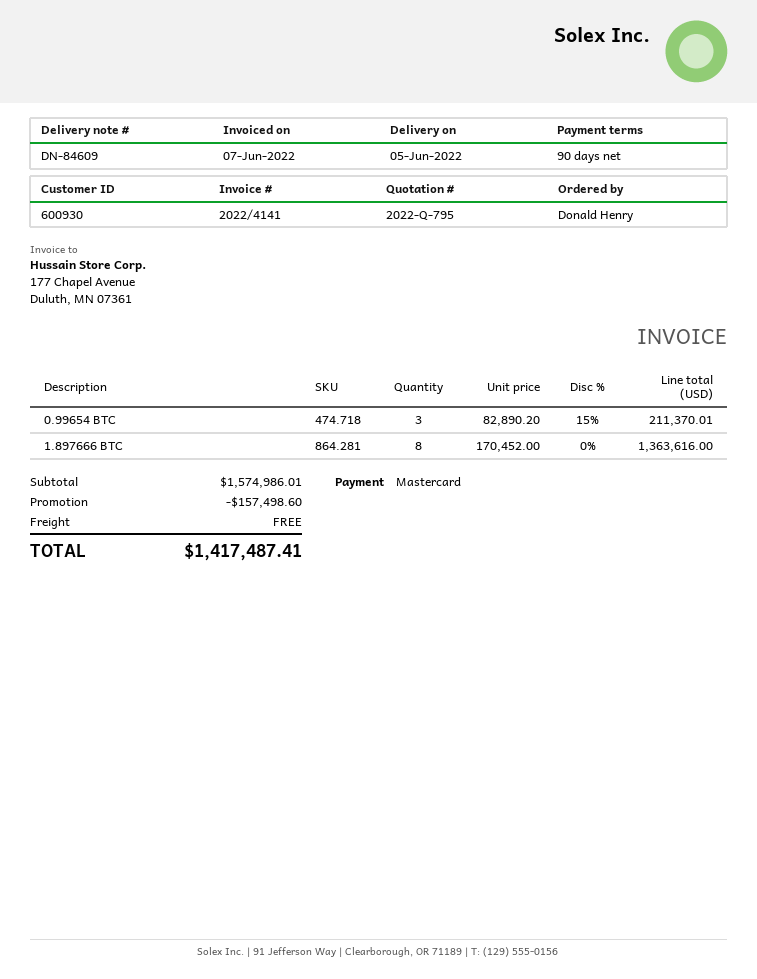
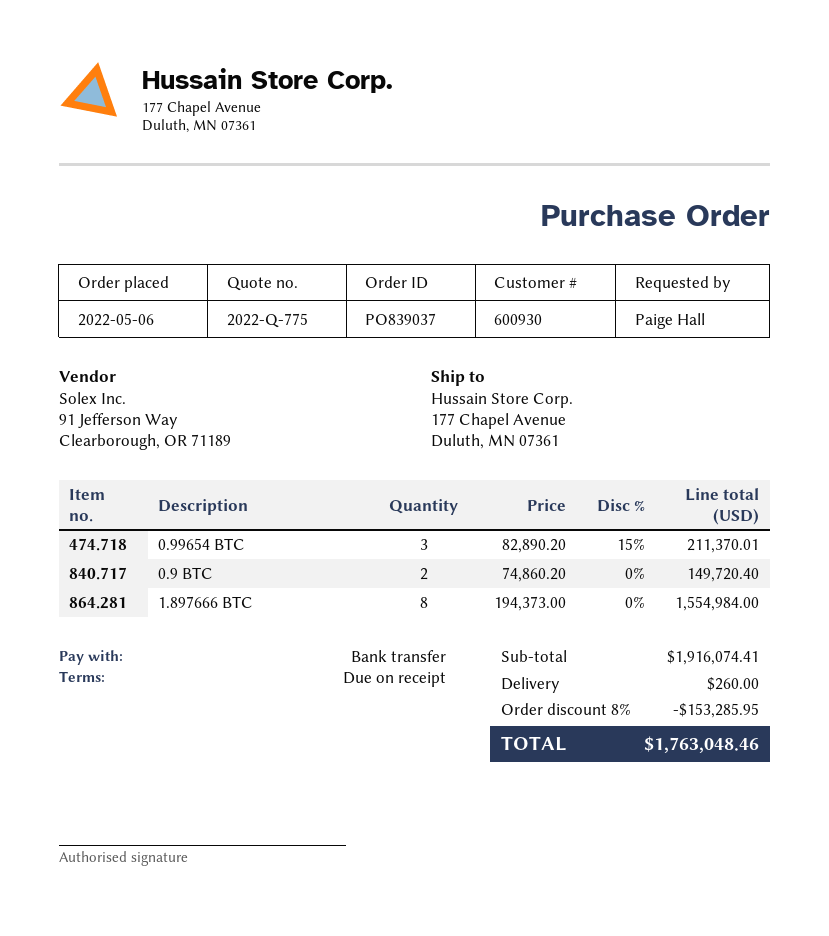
quote number: 2022-Q-795 -> 2022-Q-775
payment terms: 90 days -> on receipt
ordered by: Donald Henry -> Paige Hall
payment method: Mastercard -> bank transfer
1.897666 BTC: 8 x 170452.00 = 1363616.00 -> 8 x 194373.00 = 1554984.00
0.9 BTC: none -> 2 x 74860.20 = 149720.40
subtotal: 1574986.01 -> 1916074.41
discount: 157498.60 -> 153285.95
shipping: 0.00 -> 260.00
total: 1417487.41 -> 1763048.46

